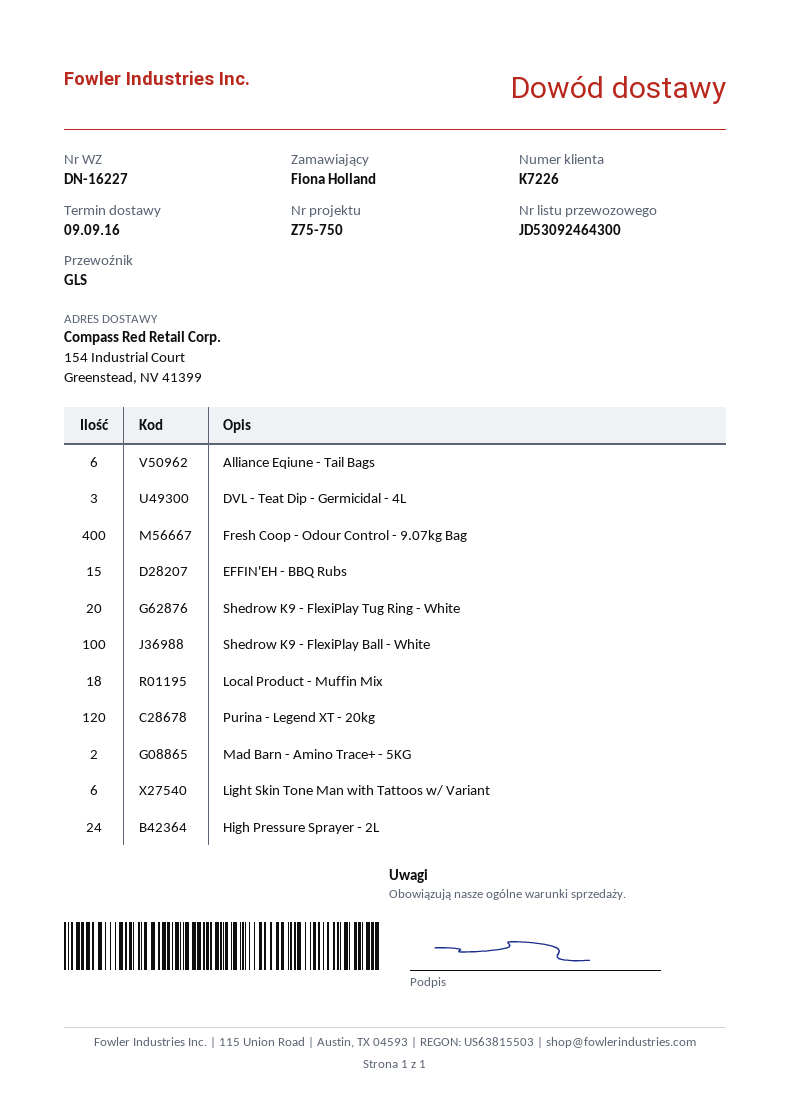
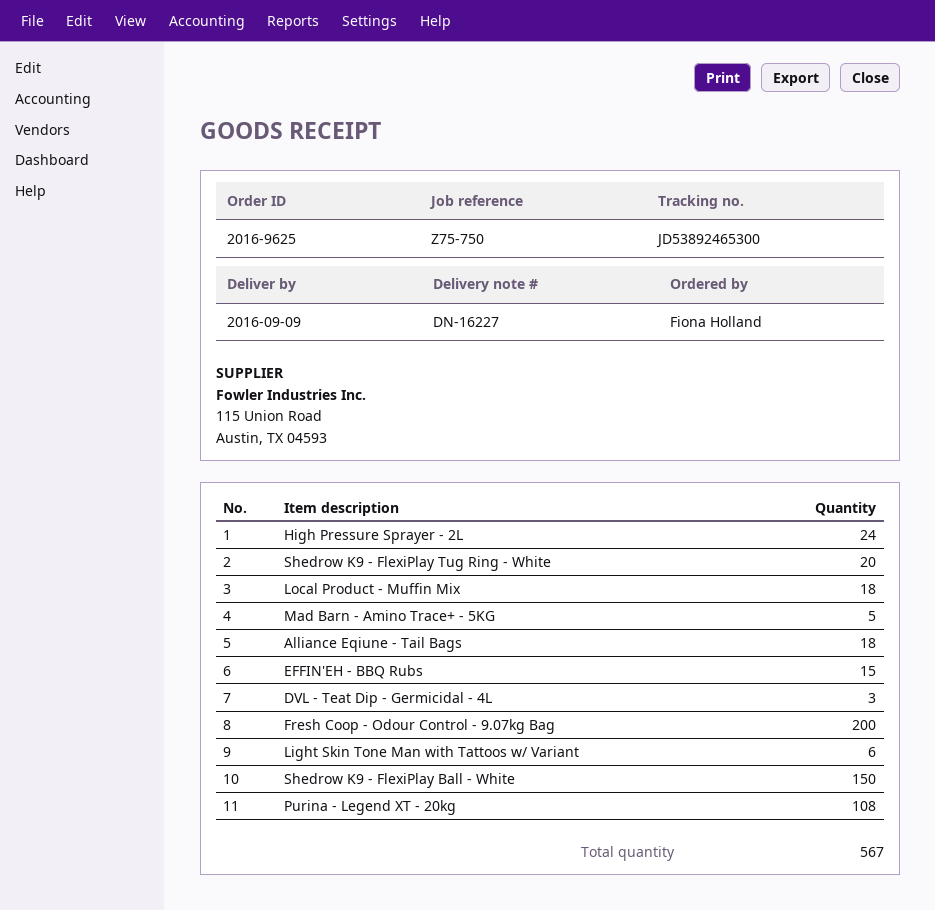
tracking number: JD53092464300 -> JD53892465300
Alliance Eqiune - Tail Bags: 6 -> 18
Fresh Coop - Odour Control - 9.07kg Bag: 400 -> 200
Shedrow K9 - FlexiPlay Ball - White: 100 -> 150
Purina - Legend XT - 20kg: 120 -> 108
Mad Barn - Amino Trace+ - 5KG: 2 -> 5

